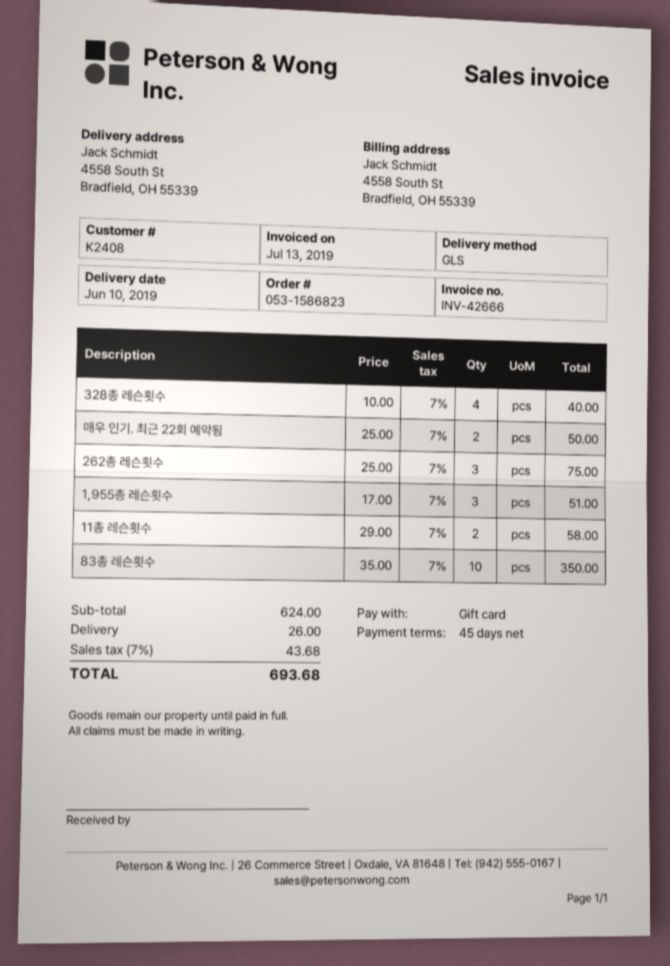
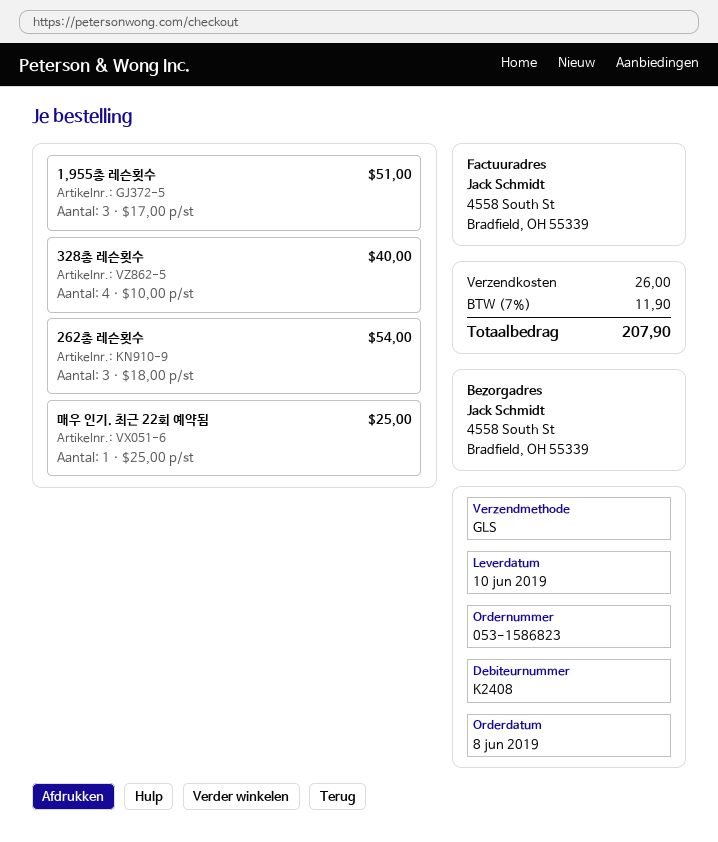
매우 인기. 최근 22회 예약됨: 2 x 25.00 = 50.00 -> 1 x 25.00 = 25.00
262총 레슨횟수: 3 x 25.00 = 75.00 -> 3 x 18.00 = 54.00
11총 레슨횟수: 2 x 29.00 = 58.00 -> none
83총 레슨횟수: 10 x 35.00 = 350.00 -> none
tax: 7% = 43.68 -> 7% = 11.90
total: 693.68 -> 207.90

